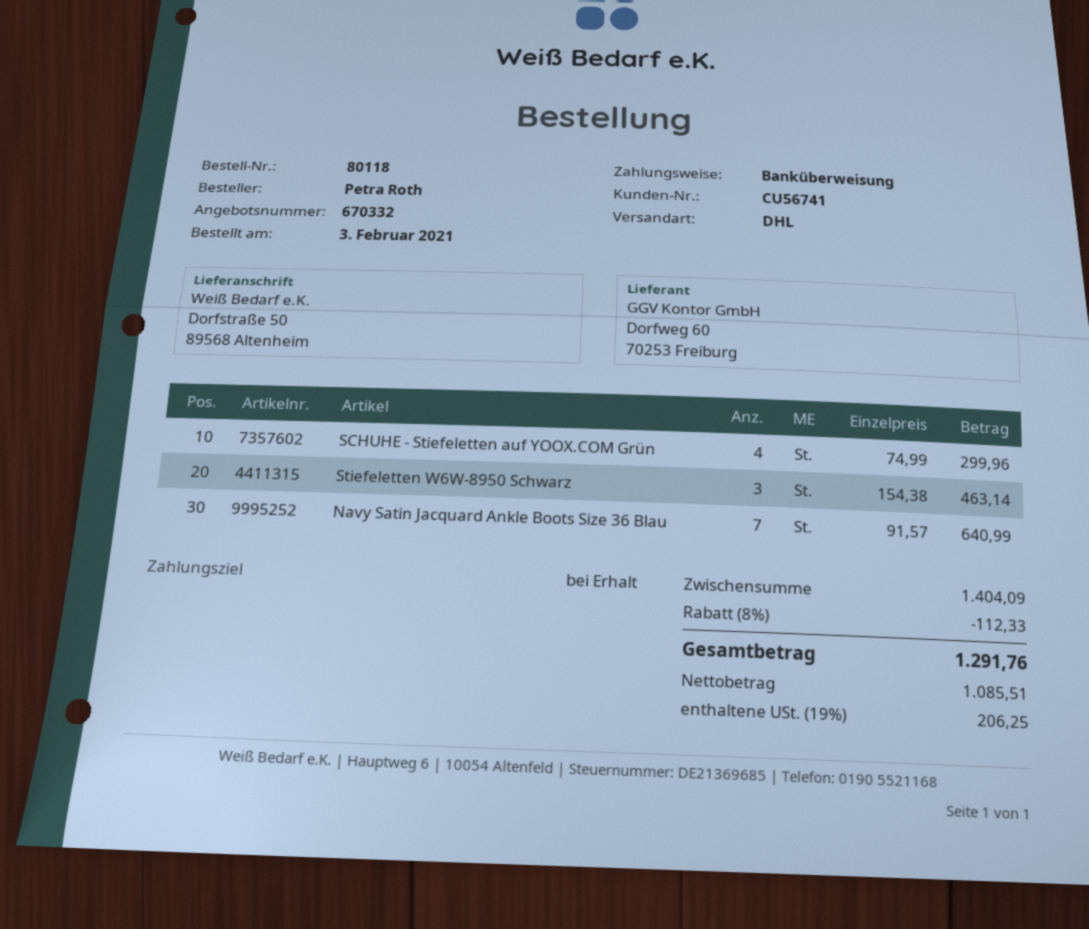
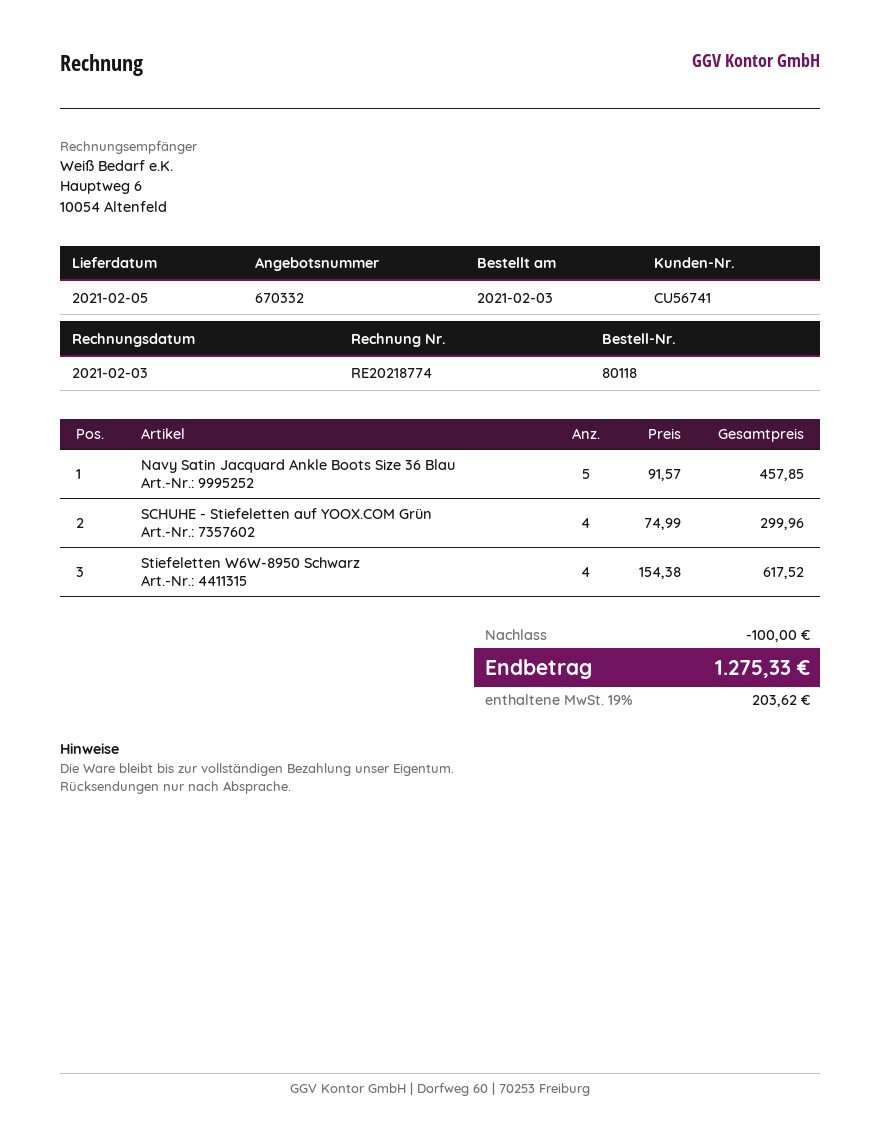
Stiefeletten W6W-8950 Schwarz: 3 x 154.38 = 463.14 -> 4 x 154.38 = 617.52
Navy Satin Jacquard Ankle Boots Size 36 Blau: 7 x 91.57 = 640.99 -> 5 x 91.57 = 457.85
discount: 112.33 -> 100.00
tax: 19% = 206.25 -> 19% = 203.62
total: 1291.76 -> 1275.33

